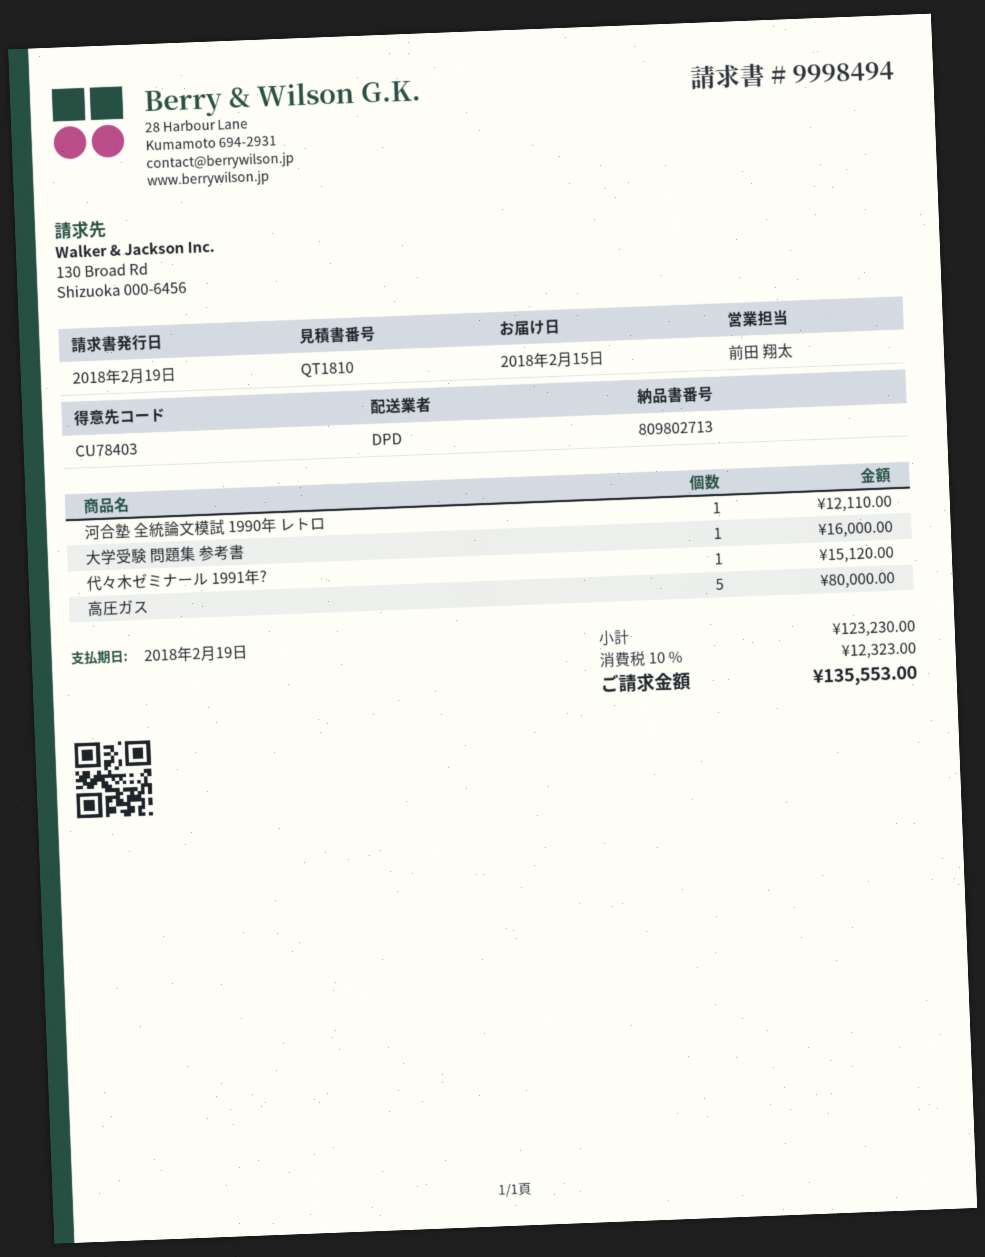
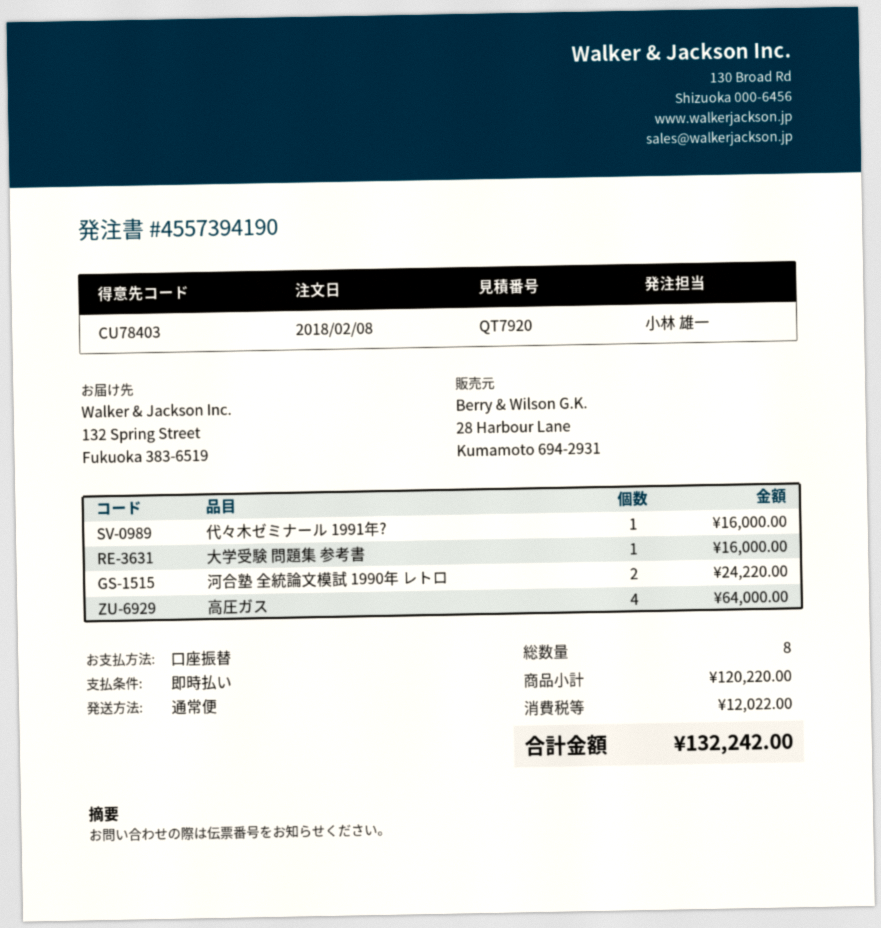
quote number: QT1810 -> QT7920
shipping method: DPD -> standard
河合塾 全統論文模試 1990年 レトロ: 1 for 12110.00 -> 2 for 24220.00
代々木ゼミナール 1991年?: 1 for 15120.00 -> 1 for 16000.00
高圧ガス: 5 for 80000.00 -> 4 for 64000.00
subtotal: 123230.00 -> 120220.00
tax: 12323.00 -> 12022.00
total: 135553.00 -> 132242.00

